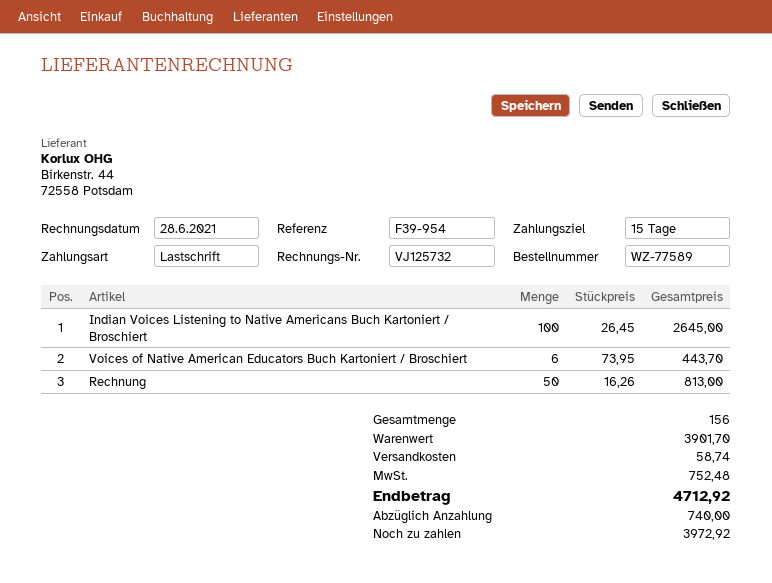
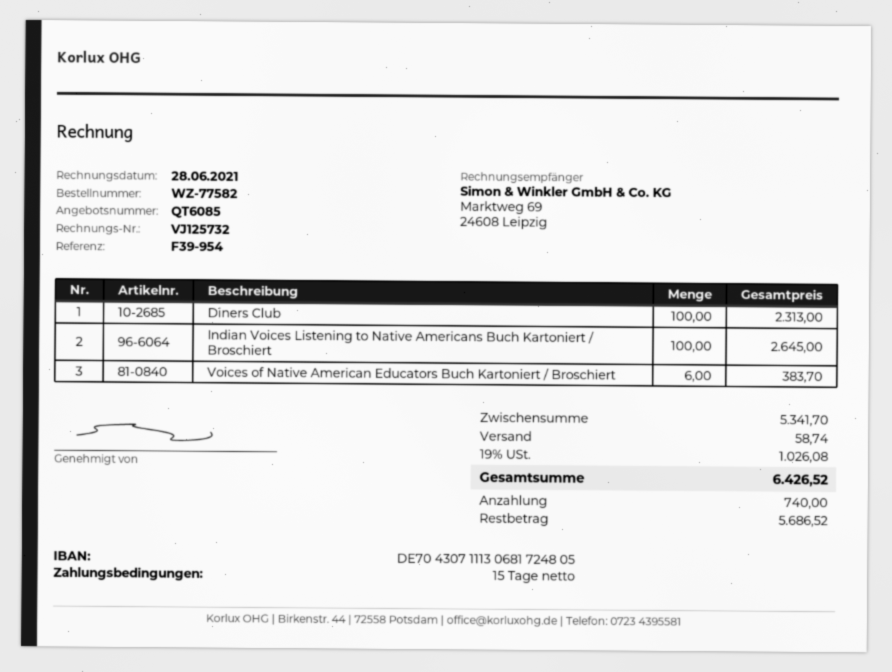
order number: WZ-77589 -> WZ-77582
Voices of Native American Educators Buch Kartoniert / Broschiert: 6 for 443.70 -> 6 for 383.70
Rechnung: 50 for 813.00 -> none
Diners Club: none -> 100 for 2313.00
subtotal: 3901.70 -> 5341.70
tax: 752.48 -> 1026.08
total: 4712.92 -> 6426.52
balance: 3972.92 -> 5686.52

